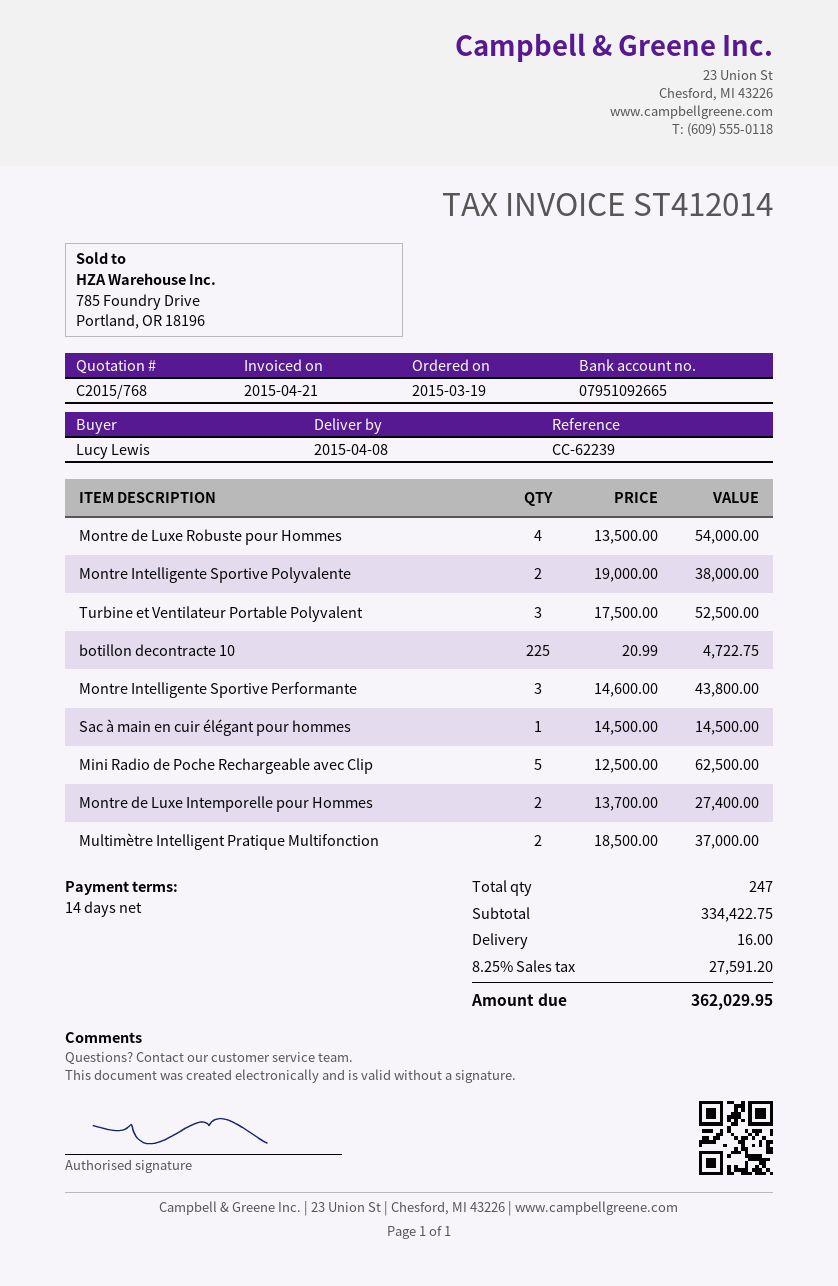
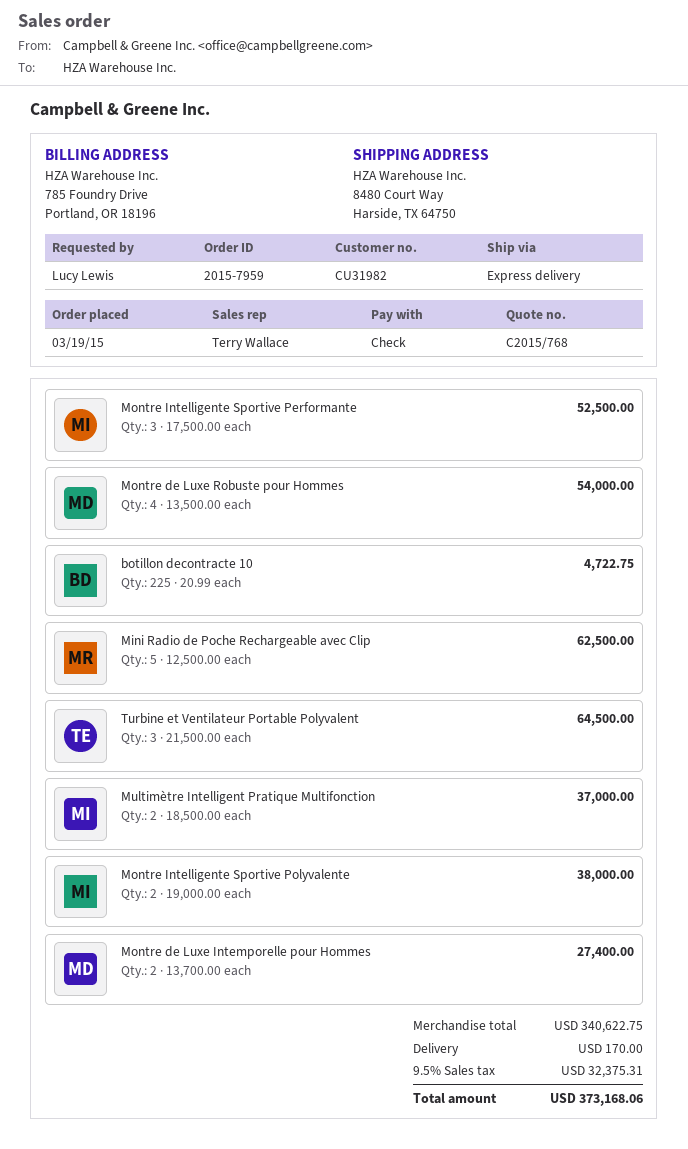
Turbine et Ventilateur Portable Polyvalent: 3 x 17500.00 = 52500.00 -> 3 x 21500.00 = 64500.00
Montre Intelligente Sportive Performante: 3 x 14600.00 = 43800.00 -> 3 x 17500.00 = 52500.00
Sac à main en cuir élégant pour hommes: 1 x 14500.00 = 14500.00 -> none
subtotal: 334422.75 -> 340622.75
shipping: 16.00 -> 170.00
tax: 8.25% = 27591.20 -> 9.5% = 32375.31
total: 362029.95 -> 373168.06

